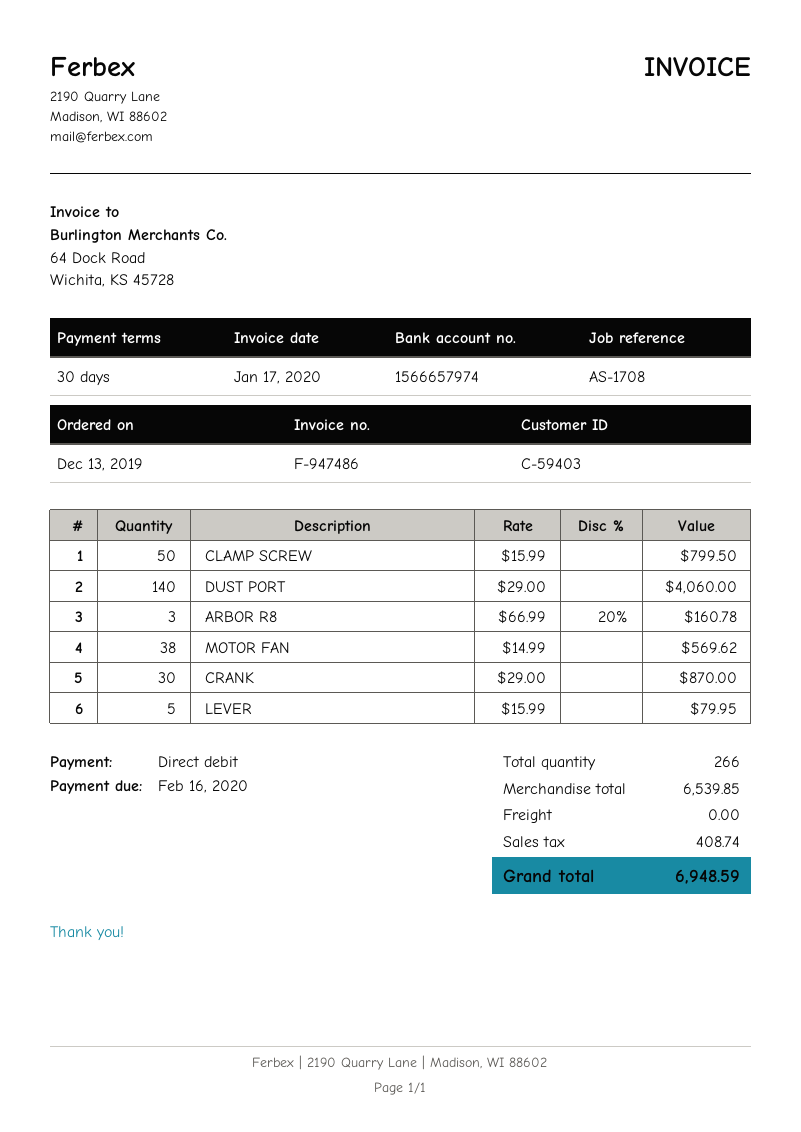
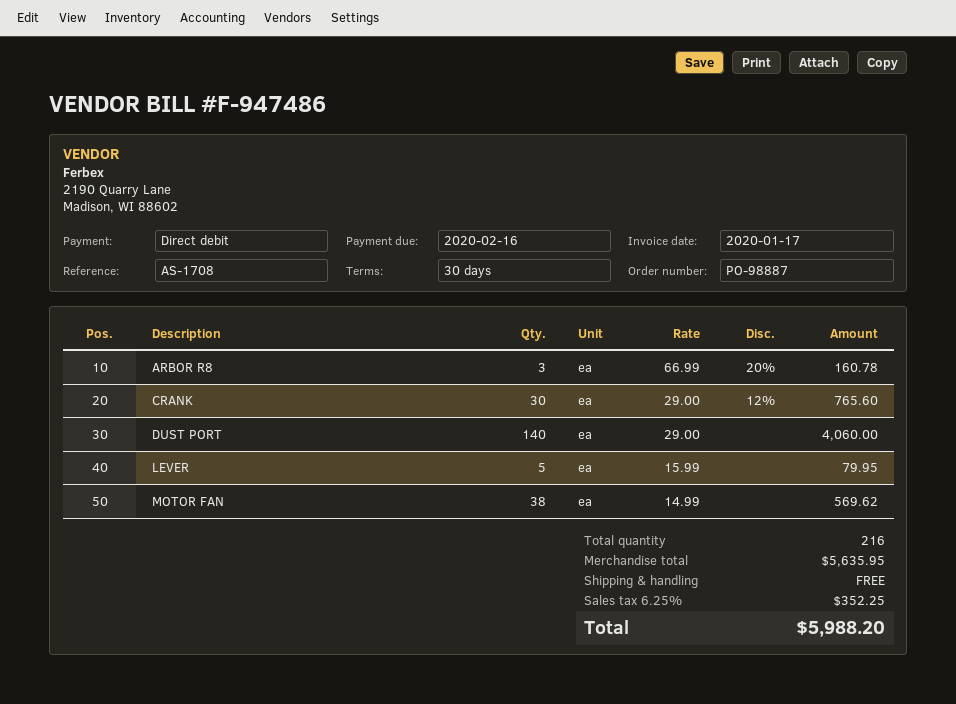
CLAMP SCREW: 50 x 15.99 = 799.50 -> none
CRANK: 30 x 29.00 = 870.00 -> 30 x 29.00 - 12% = 765.60
total quantity: 266 -> 216
subtotal: 6539.85 -> 5635.95
tax: 408.74 -> 352.25
total: 6948.59 -> 5988.20

